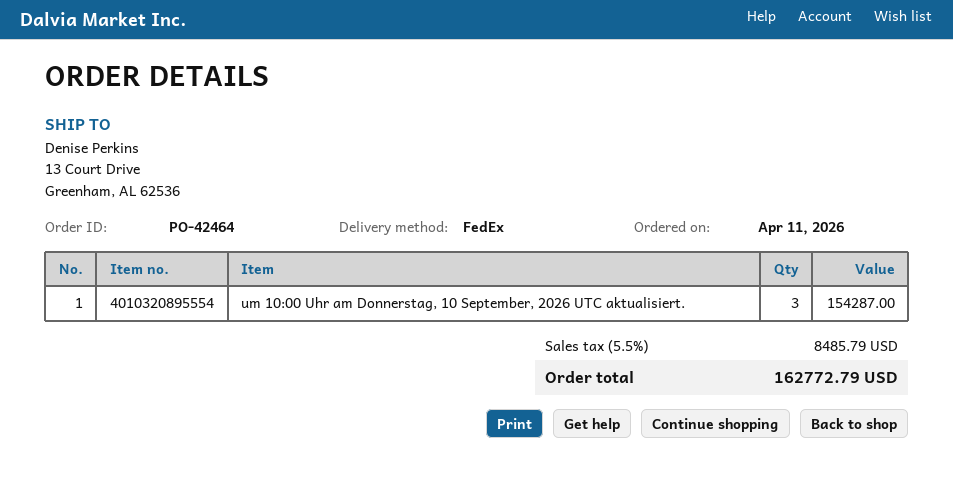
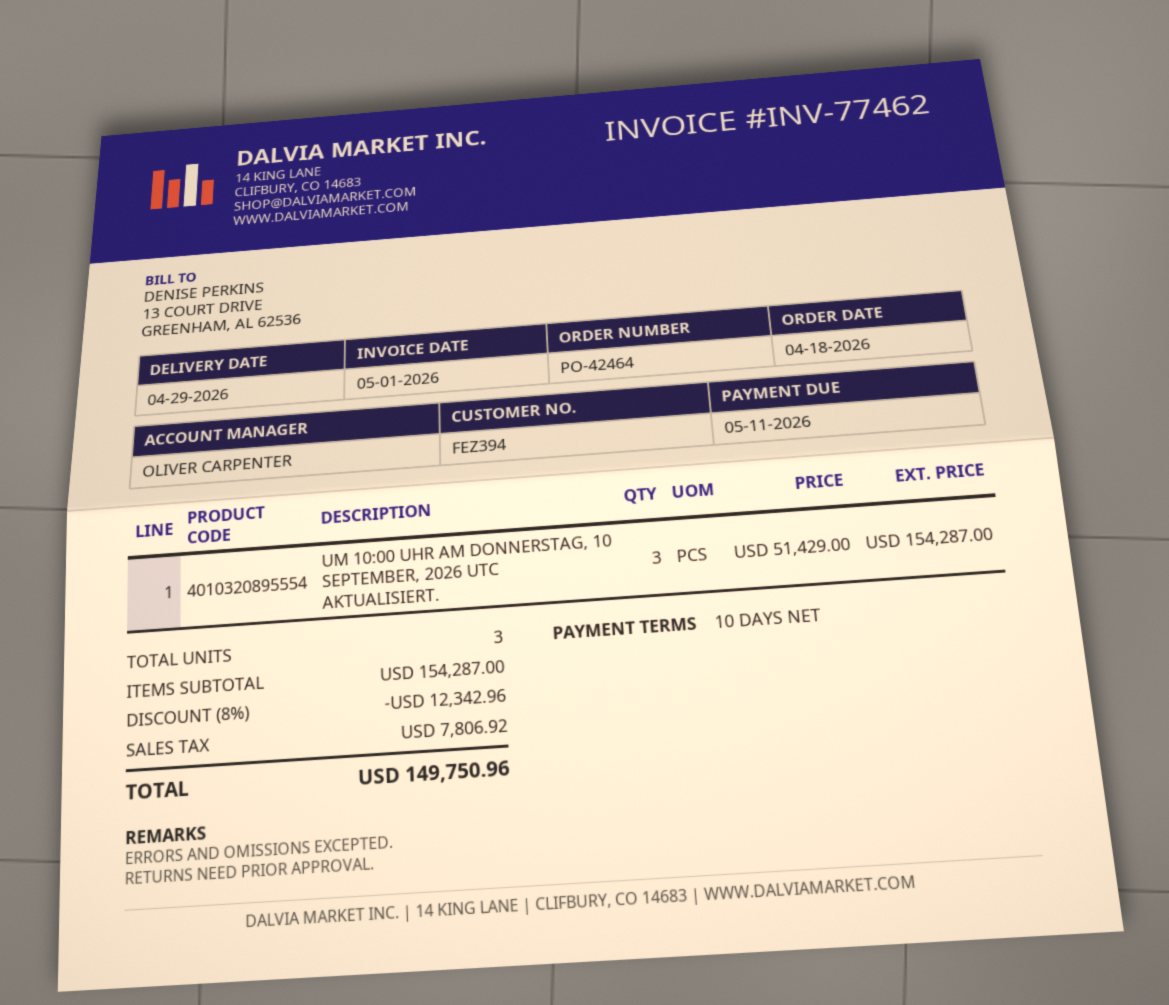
order date: 2026-04-11 -> 2026-04-18
discount: none -> 8% = 12342.96
tax: 8485.79 -> 7806.92
total: 162772.79 -> 149750.96

